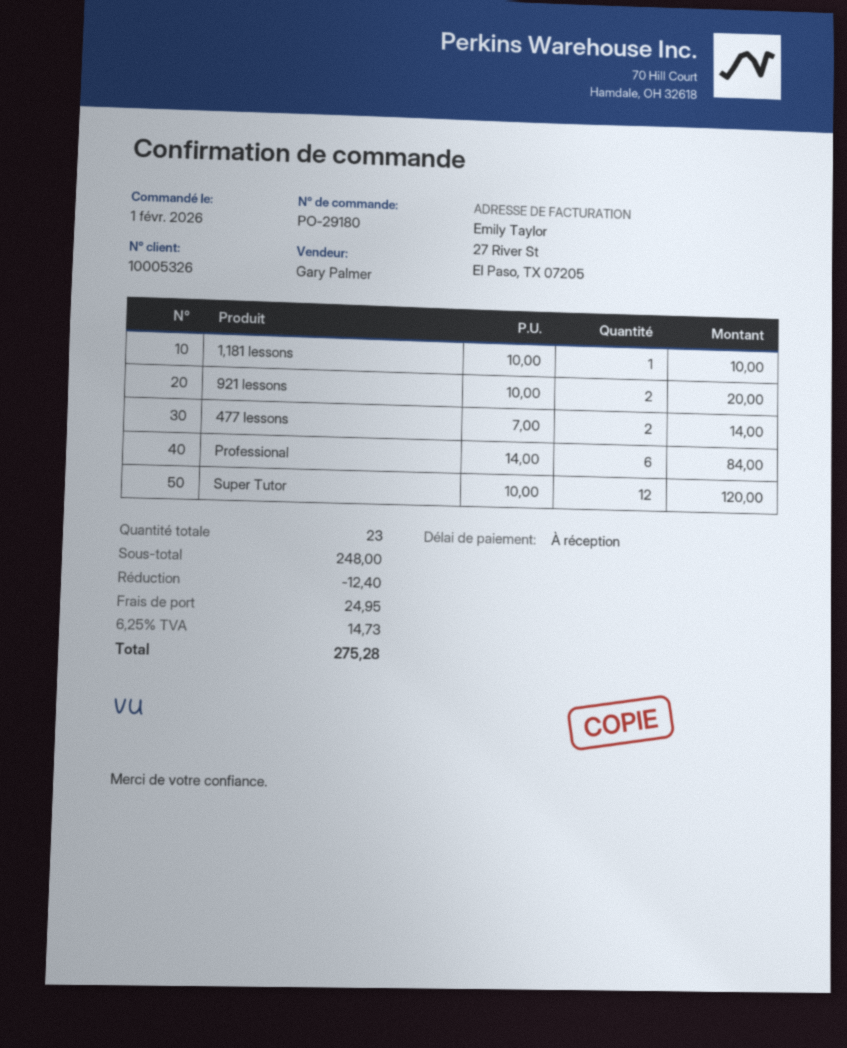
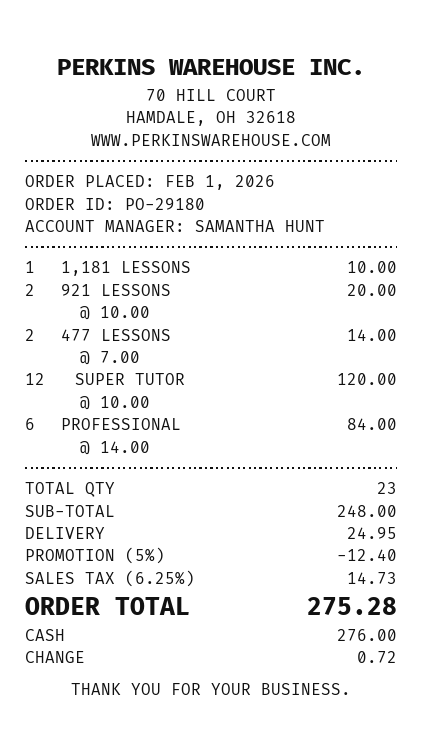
sales rep: Gary Palmer -> SAMANTHA HUNT

